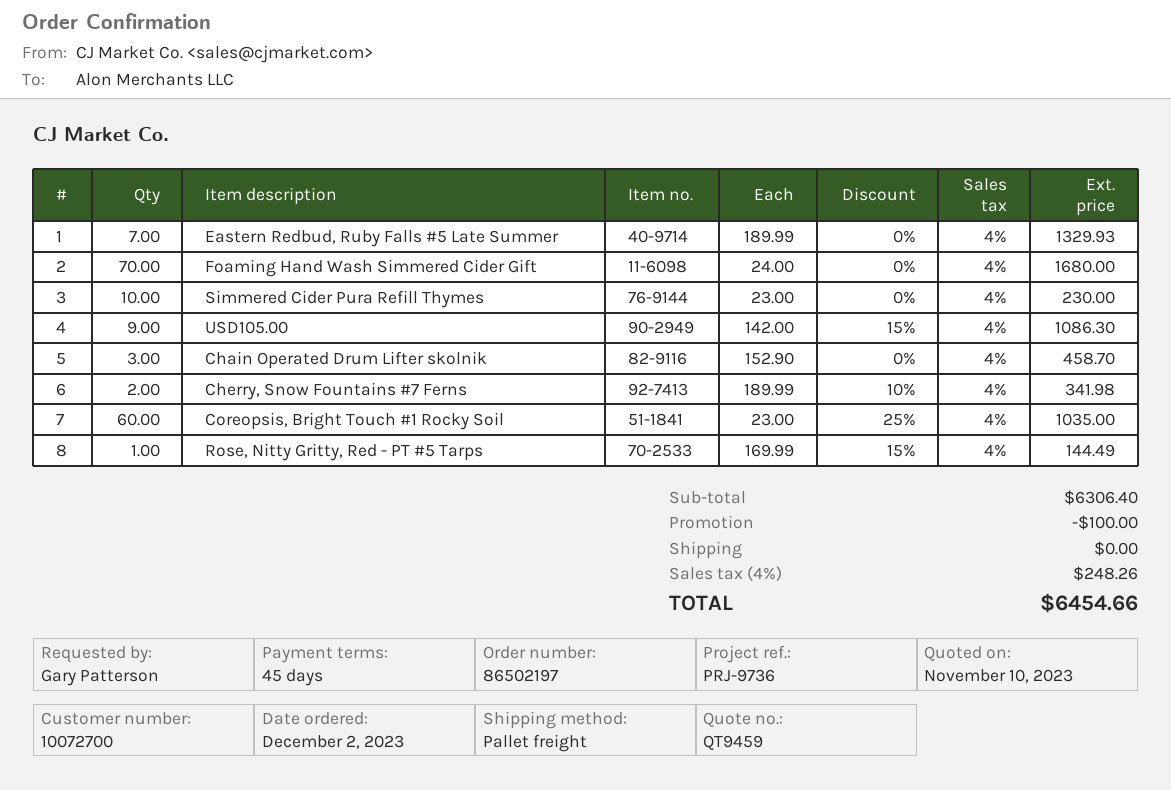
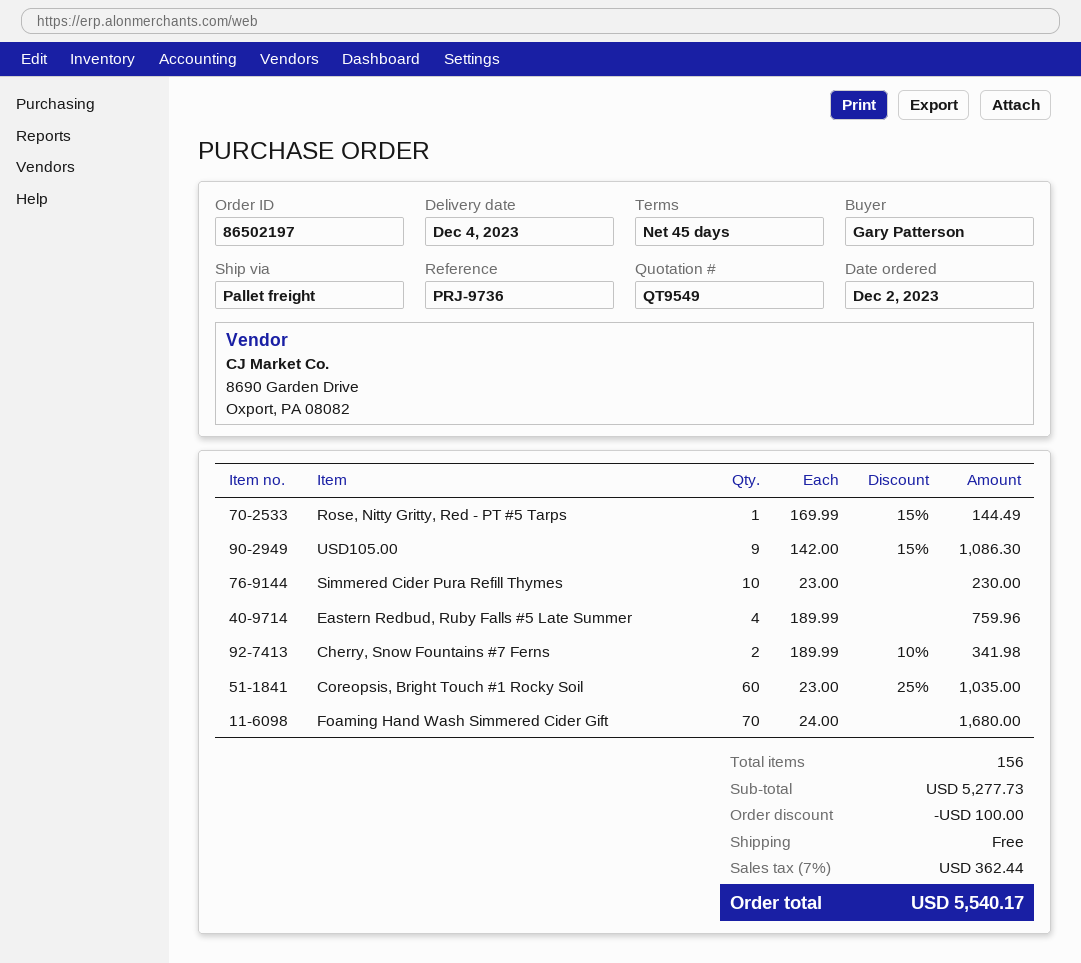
quote number: QT9459 -> QT9549
Eastern Redbud, Ruby Falls #5 Late Summer: 7 x 189.99 = 1329.93 -> 4 x 189.99 = 759.96
Chain Operated Drum Lifter skolnik: 3 x 152.90 = 458.70 -> none
subtotal: 6306.40 -> 5277.73
tax: 4% = 248.26 -> 7% = 362.44
total: 6454.66 -> 5540.17

